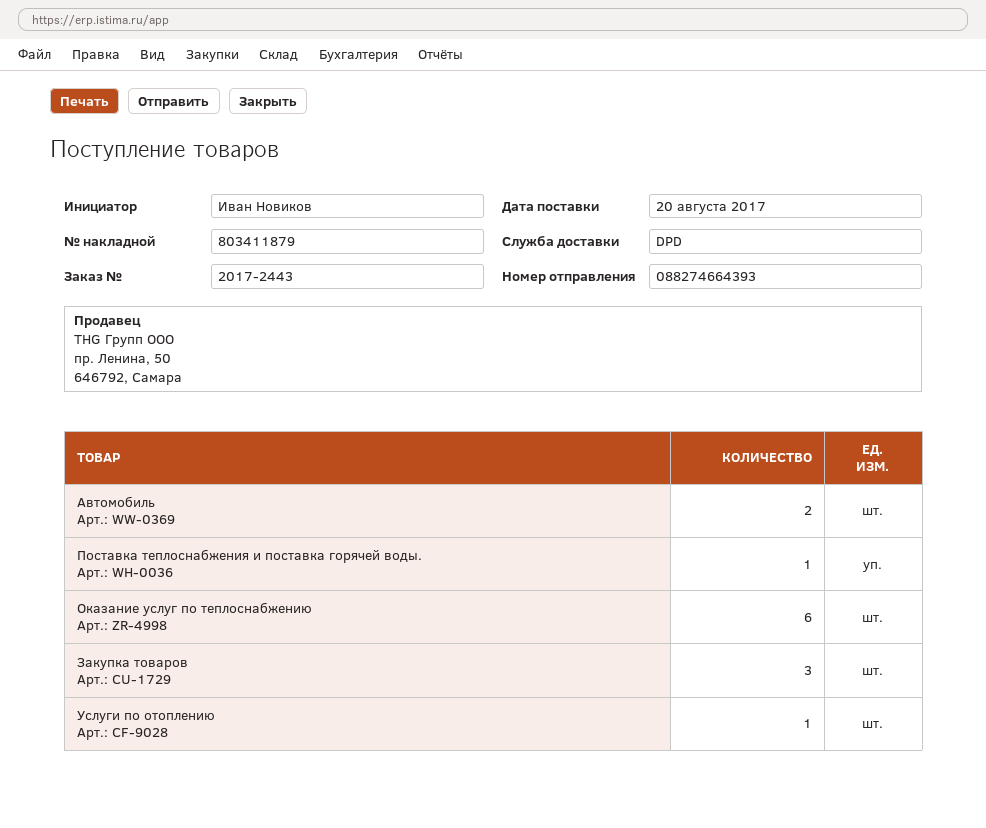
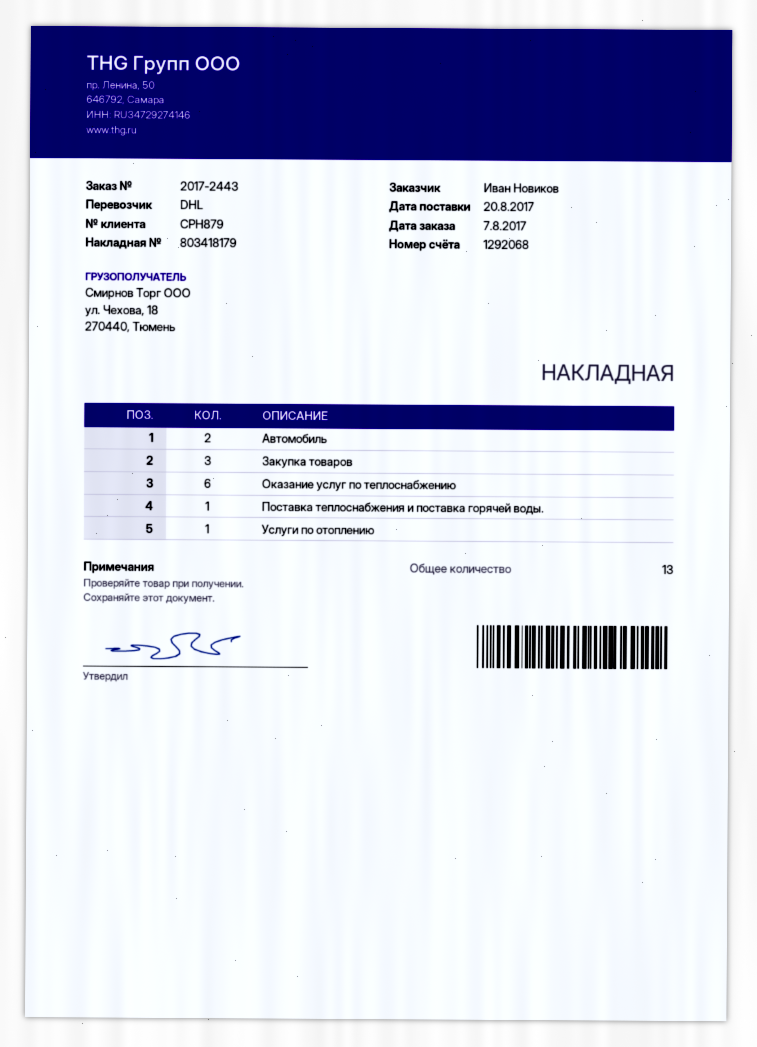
delivery note number: 803411879 -> 803418179
shipping method: DPD -> DHL

